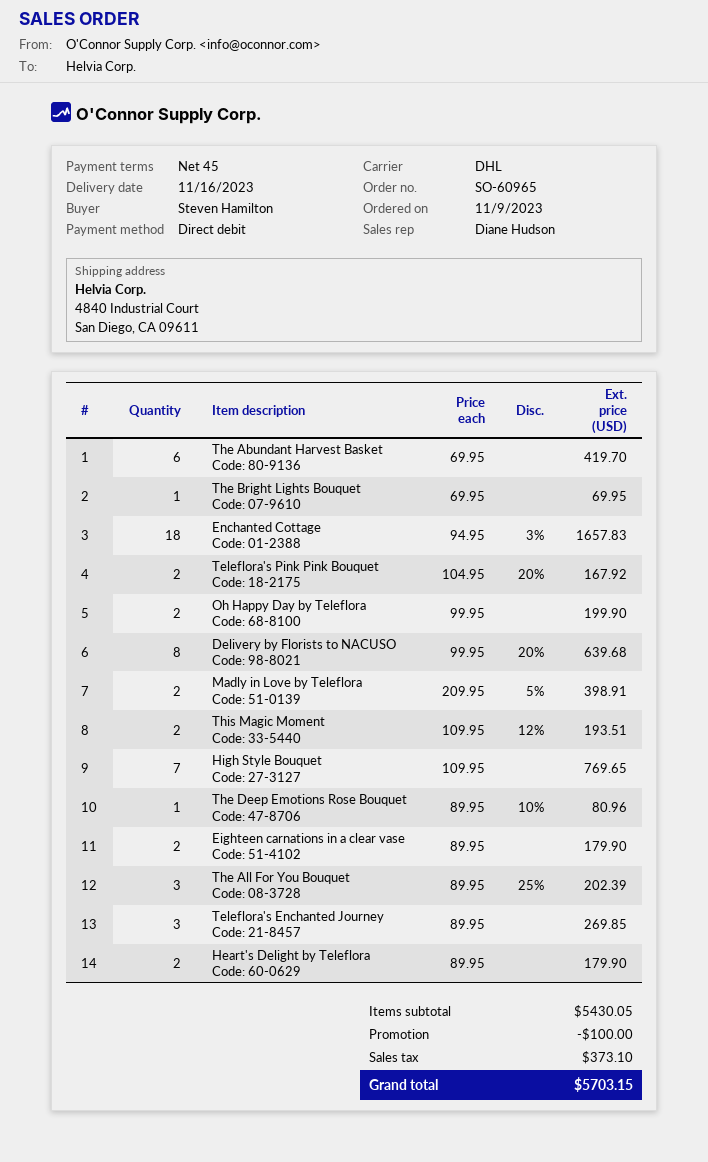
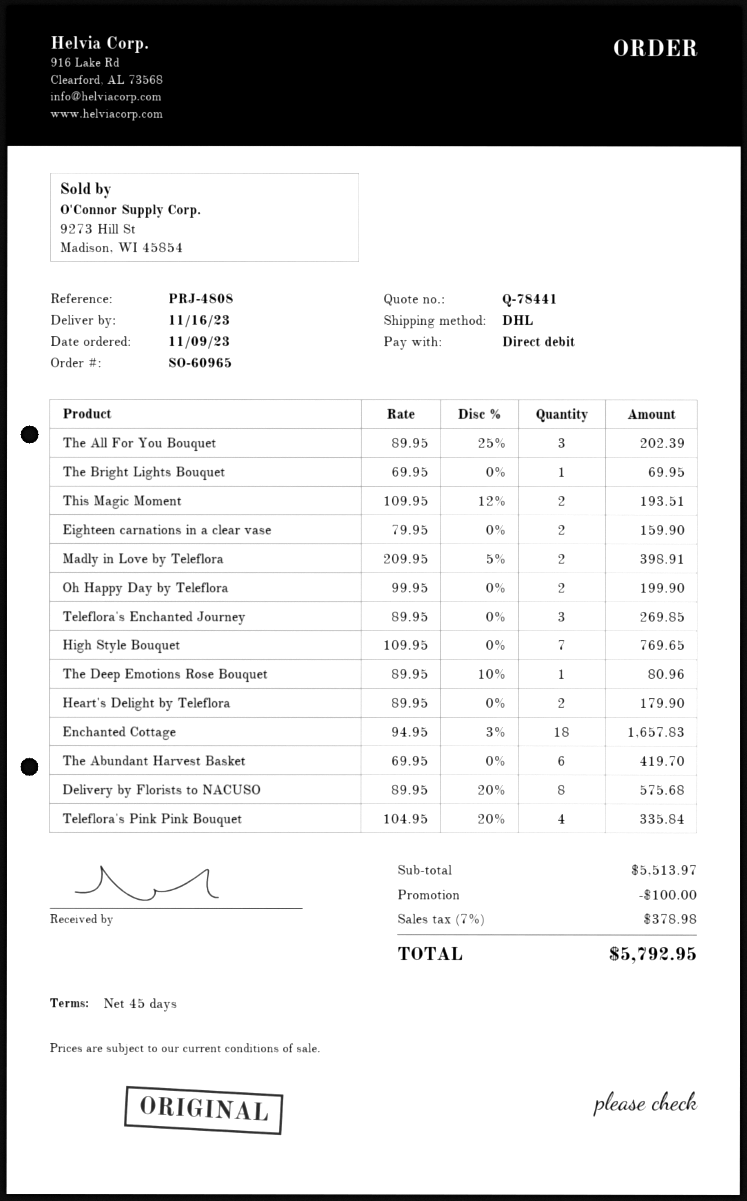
Teleflora's Pink Pink Bouquet: 2 x 104.95 - 20% = 167.92 -> 4 x 104.95 - 20% = 335.84
Delivery by Florists to NACUSO: 8 x 99.95 - 20% = 639.68 -> 8 x 89.95 - 20% = 575.68
Eighteen carnations in a clear vase: 2 x 89.95 = 179.90 -> 2 x 79.95 = 159.90
subtotal: 5430.05 -> 5513.97
tax: 373.10 -> 378.98
total: 5703.15 -> 5792.95

